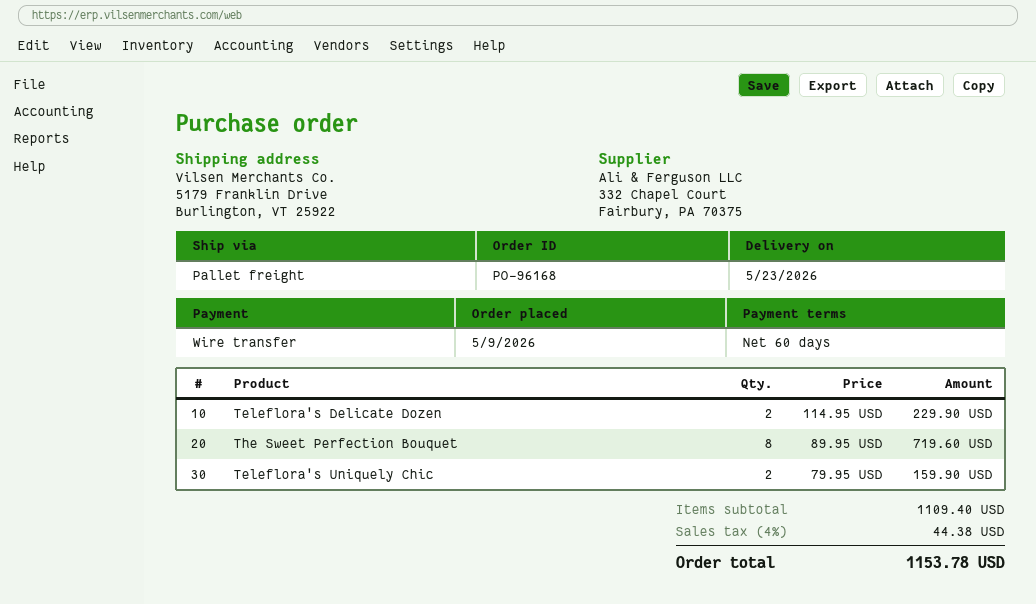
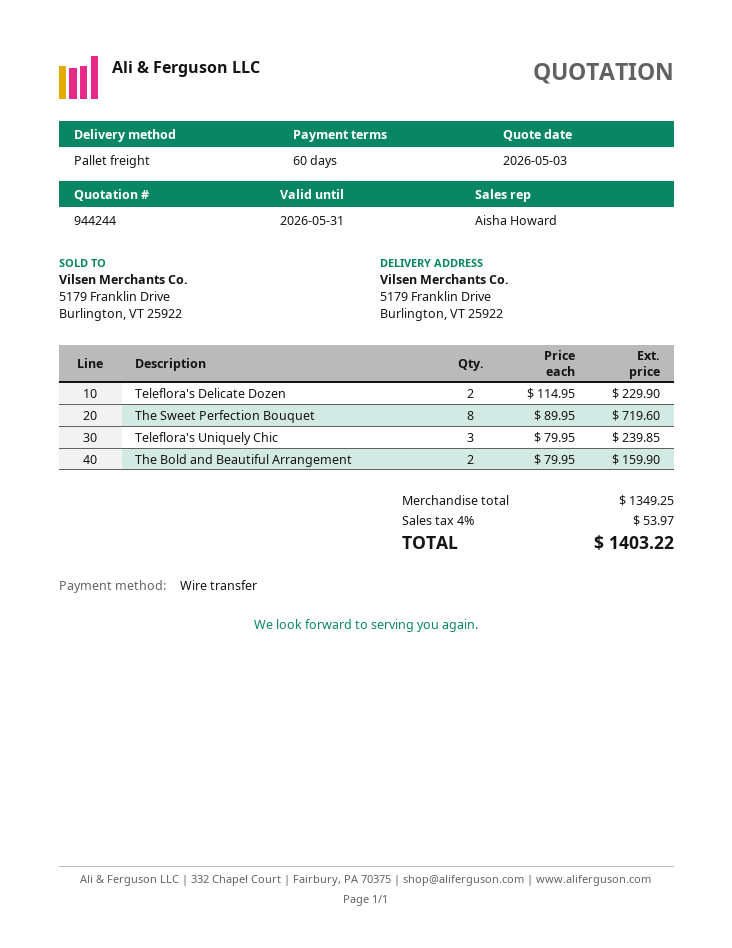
Teleflora's Uniquely Chic: 2 x 79.95 = 159.90 -> 3 x 79.95 = 239.85
The Bold and Beautiful Arrangement: none -> 2 x 79.95 = 159.90
subtotal: 1109.40 -> 1349.25
tax: 4% = 44.38 -> 4% = 53.97
total: 1153.78 -> 1403.22

